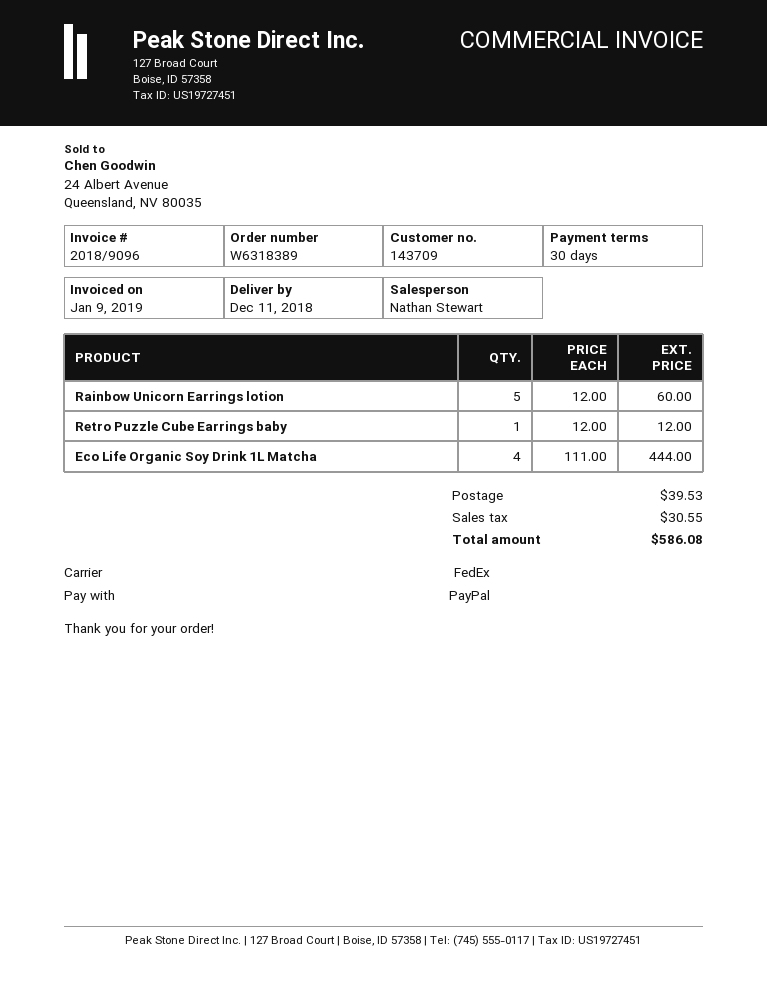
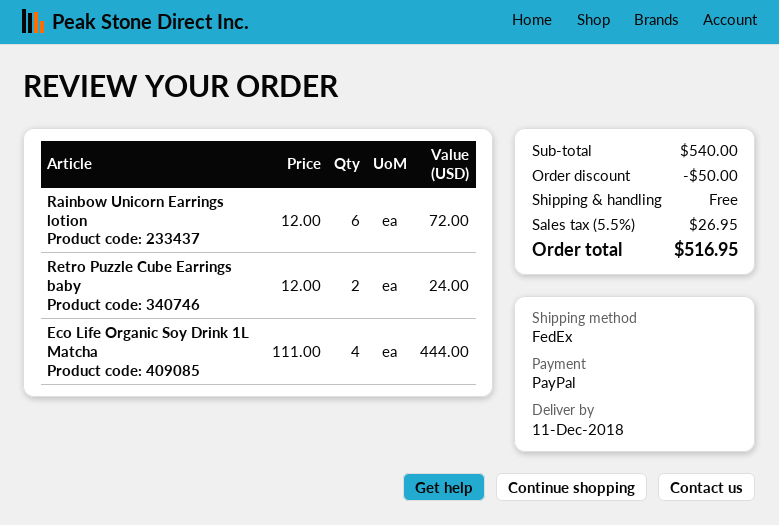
Rainbow Unicorn Earrings lotion: 5 x 12.00 = 60.00 -> 6 x 12.00 = 72.00
Retro Puzzle Cube Earrings baby: 1 x 12.00 = 12.00 -> 2 x 12.00 = 24.00
discount: none -> 50.00
shipping: 39.53 -> 0.00
tax: 30.55 -> 26.95
total: 586.08 -> 516.95

